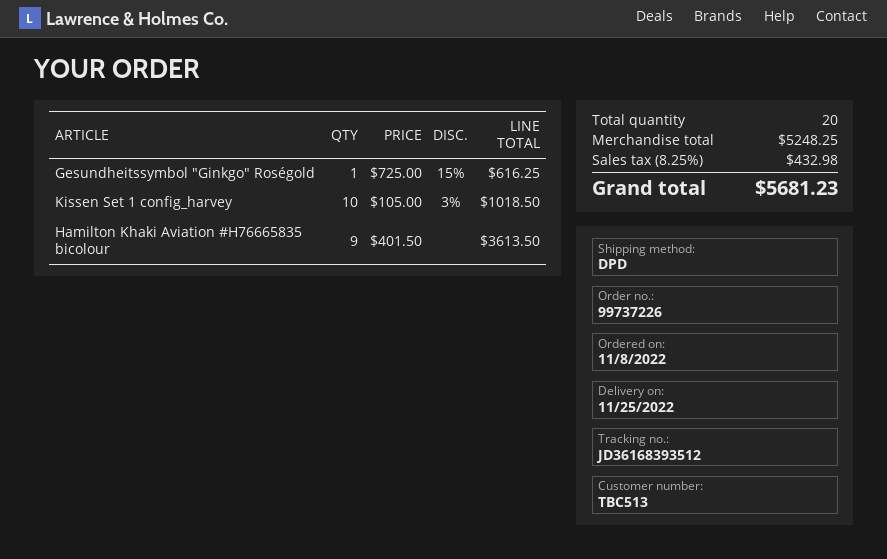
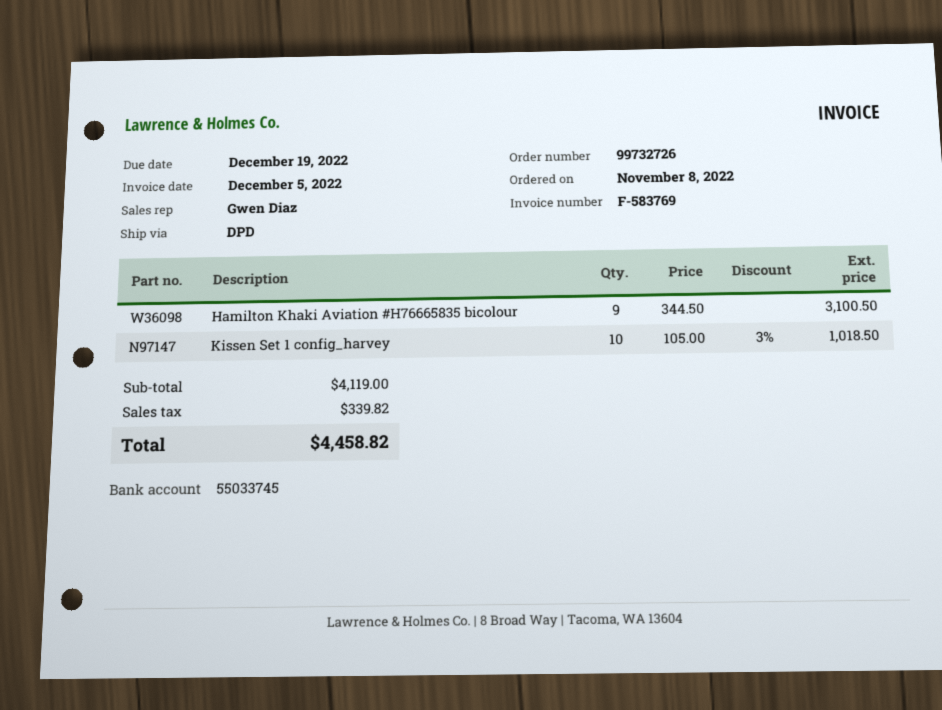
order number: 99737226 -> 99732726
Gesundheitssymbol "Ginkgo" Roségold: 1 x 725.00 - 15% = 616.25 -> none
Hamilton Khaki Aviation #H76665835 bicolour: 9 x 401.50 = 3613.50 -> 9 x 344.50 = 3100.50
subtotal: 5248.25 -> 4119.00
tax: 432.98 -> 339.82
total: 5681.23 -> 4458.82

